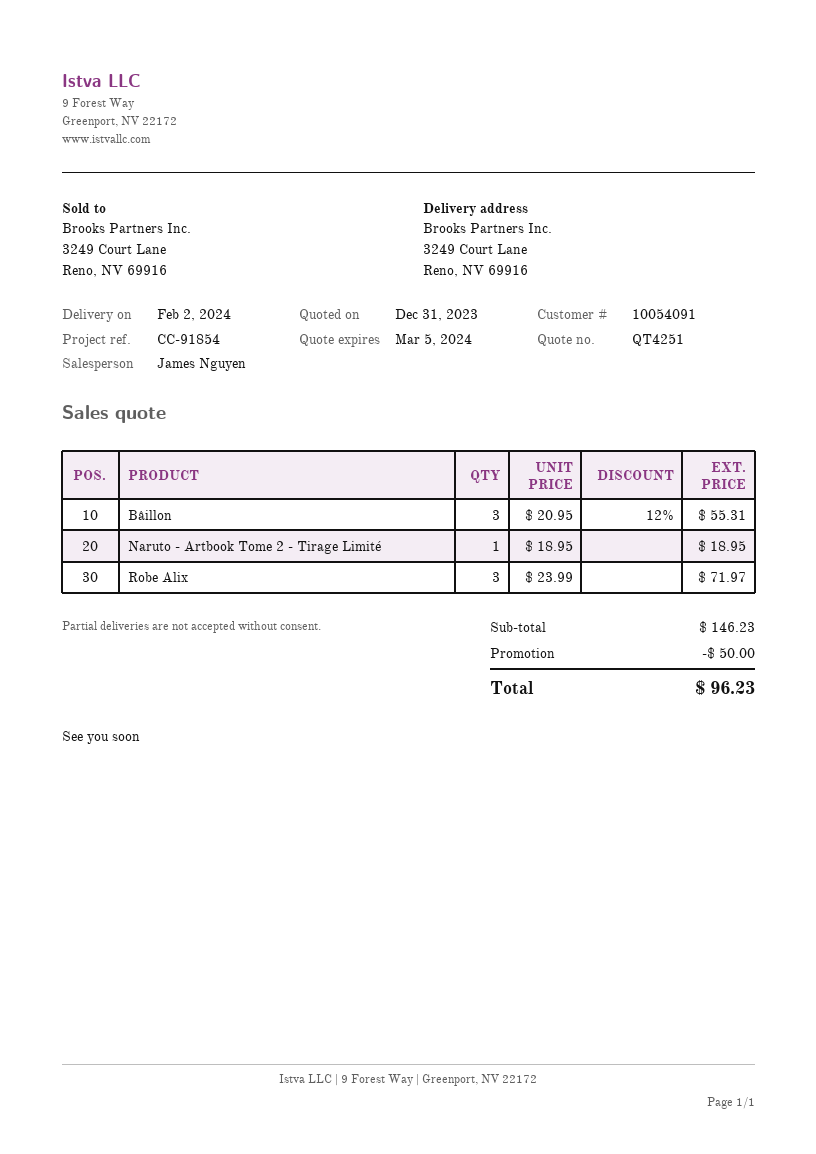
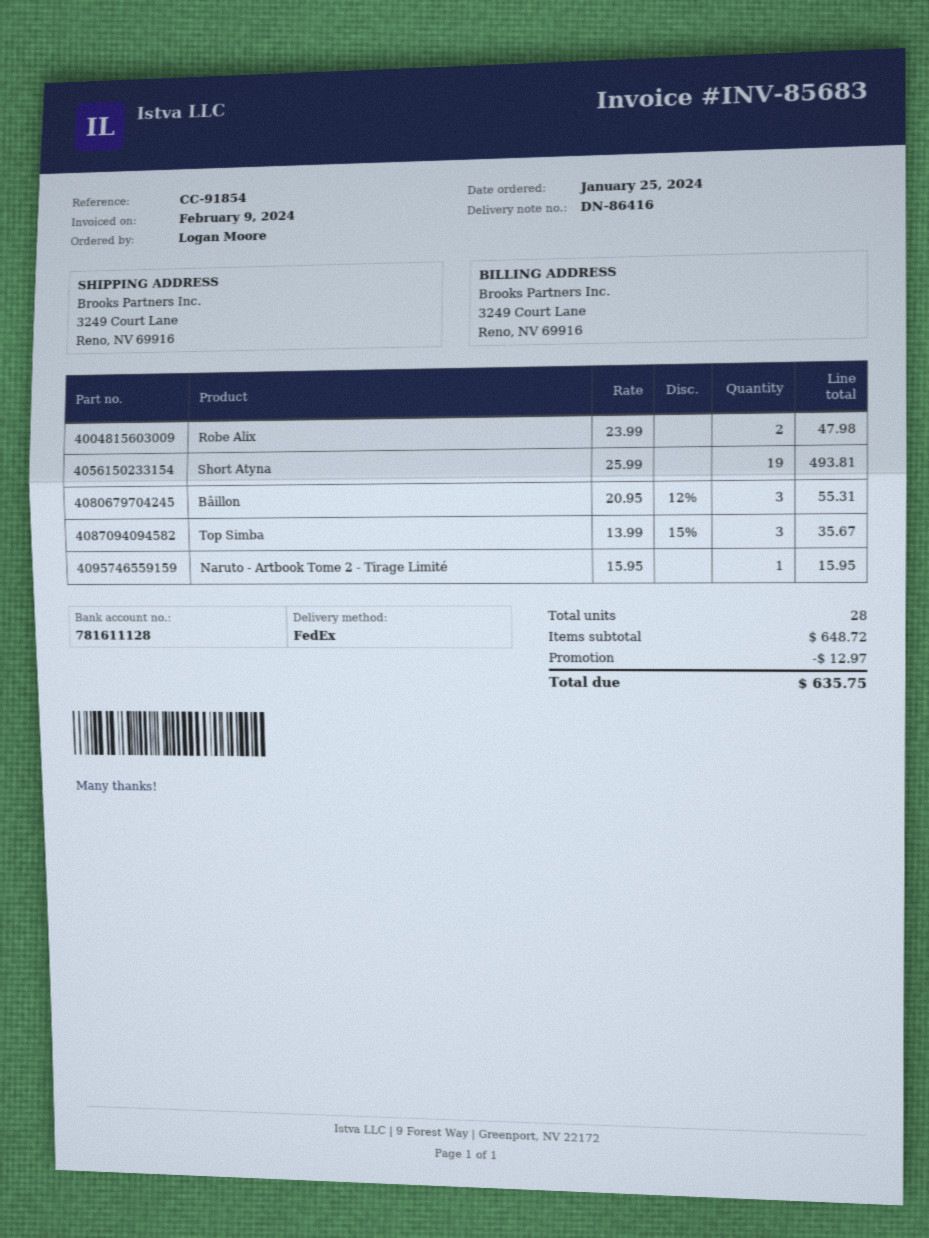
Naruto - Artbook Tome 2 - Tirage Limité: 1 x 18.95 = 18.95 -> 1 x 15.95 = 15.95
Robe Alix: 3 x 23.99 = 71.97 -> 2 x 23.99 = 47.98
Short Atyna: none -> 19 x 25.99 = 493.81
Top Simba: none -> 3 x 13.99 - 15% = 35.67
subtotal: 146.23 -> 648.72
discount: 50.00 -> 12.97
total: 96.23 -> 635.75

